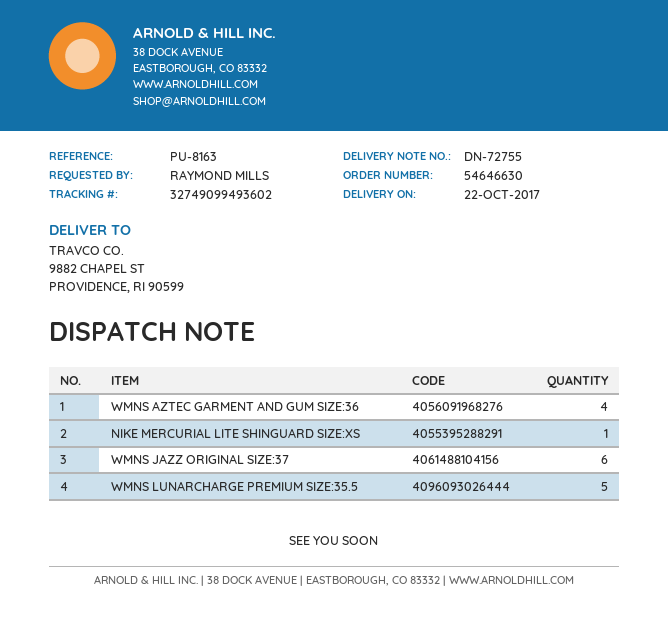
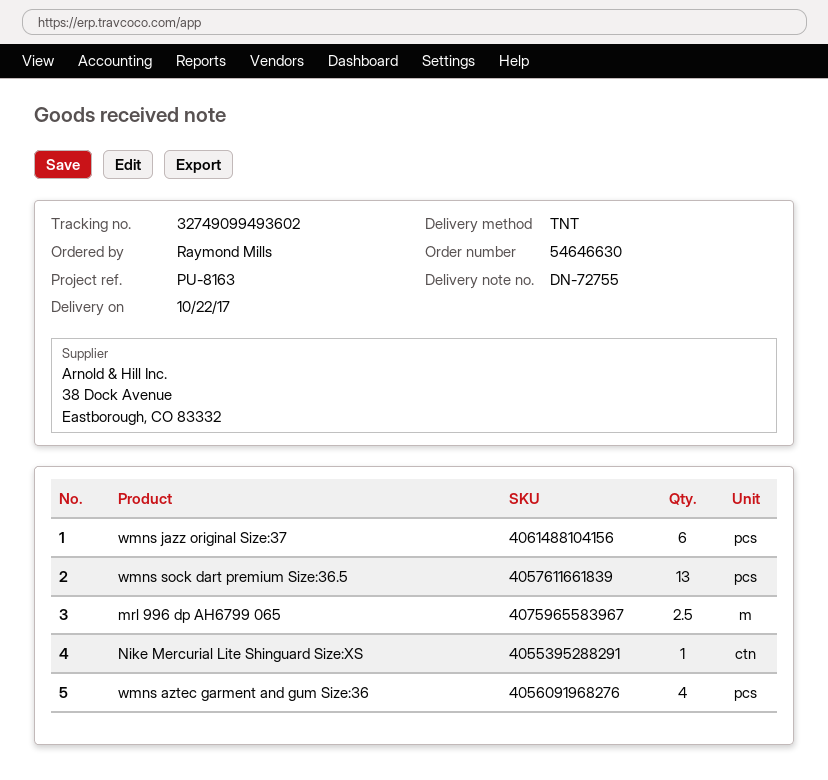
WMNS LUNARCHARGE PREMIUM SIZE:35.5: 5 -> none
wmns sock dart premium Size:36.5: none -> 13
mrl 996 dp AH6799 065: none -> 2.5

